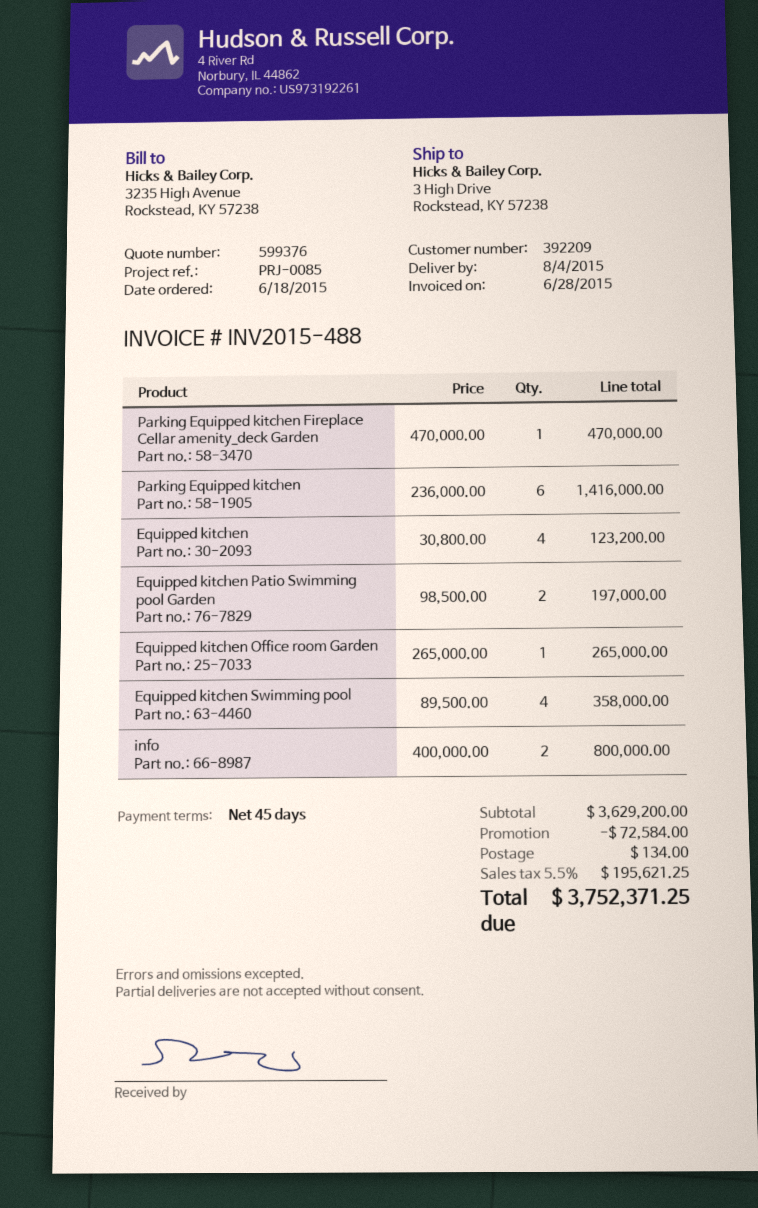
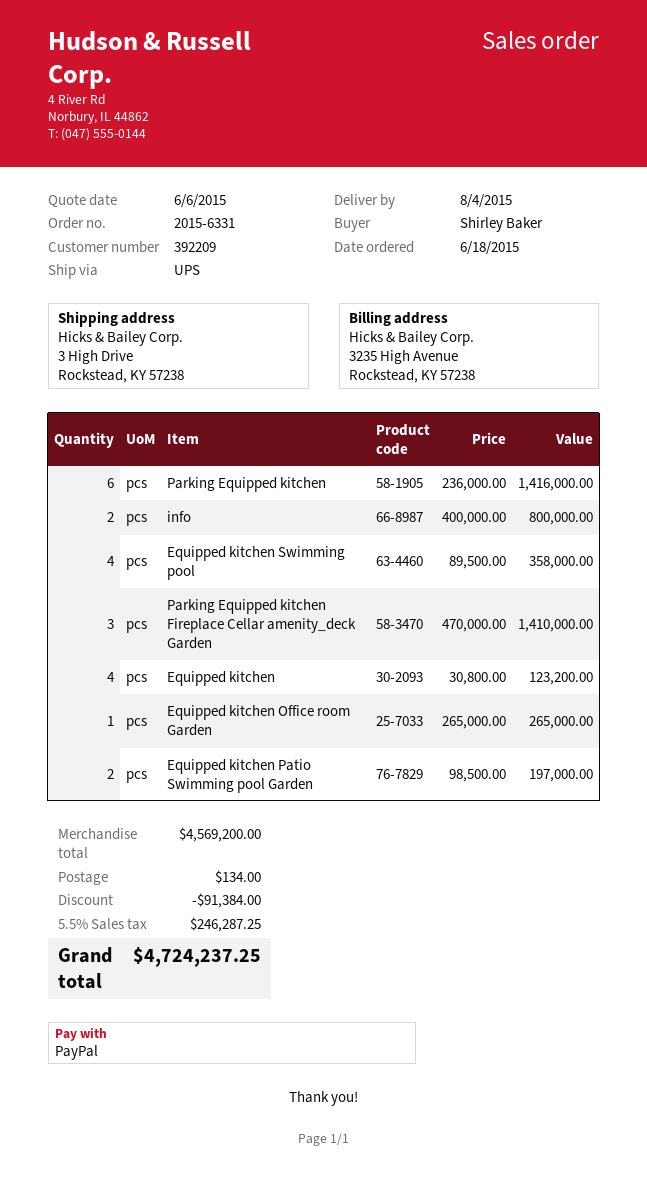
Parking Equipped kitchen Fireplace Cellar amenity_deck Garden: 1 x 470000.00 = 470000.00 -> 3 x 470000.00 = 1410000.00
subtotal: 3629200.00 -> 4569200.00
discount: 72584.00 -> 91384.00
tax: 5.5% = 195621.25 -> 5.5% = 246287.25
total: 3752371.25 -> 4724237.25

